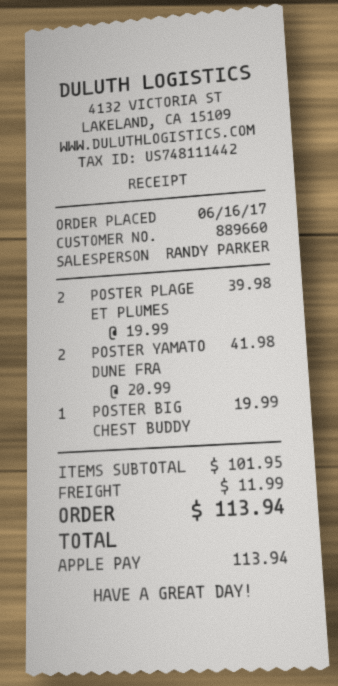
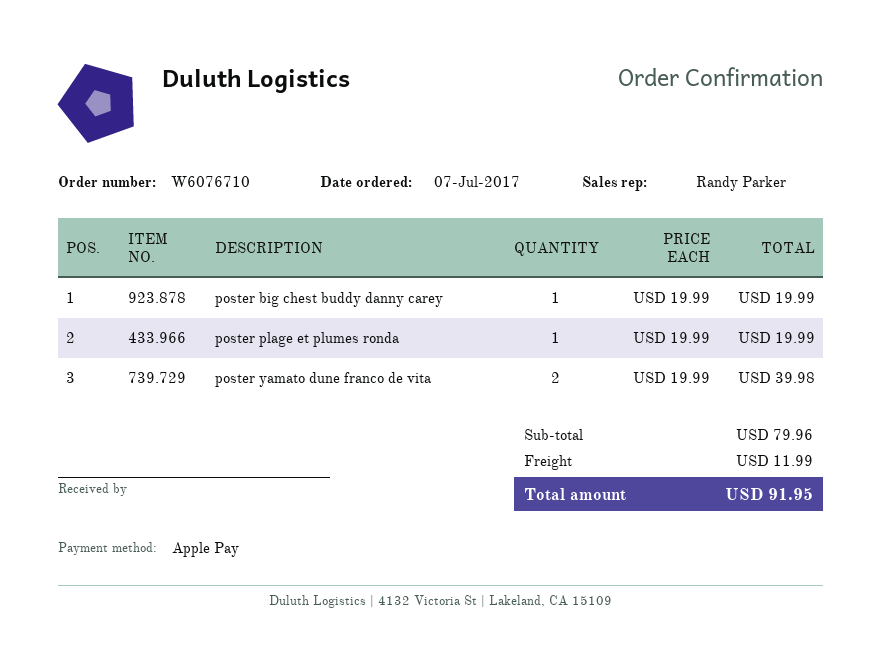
order date: 2017-06-16 -> 2017-07-07
POSTER PLAGE ET PLUMES: 2 x 19.99 = 39.98 -> 1 x 19.99 = 19.99
POSTER YAMATO DUNE FRA: 2 x 20.99 = 41.98 -> 2 x 19.99 = 39.98
subtotal: 101.95 -> 79.96
total: 113.94 -> 91.95

